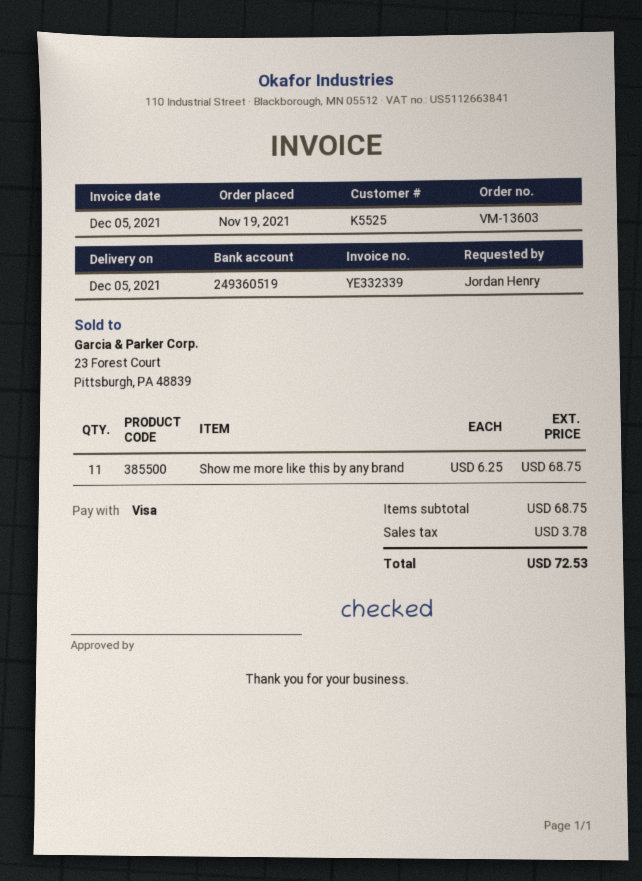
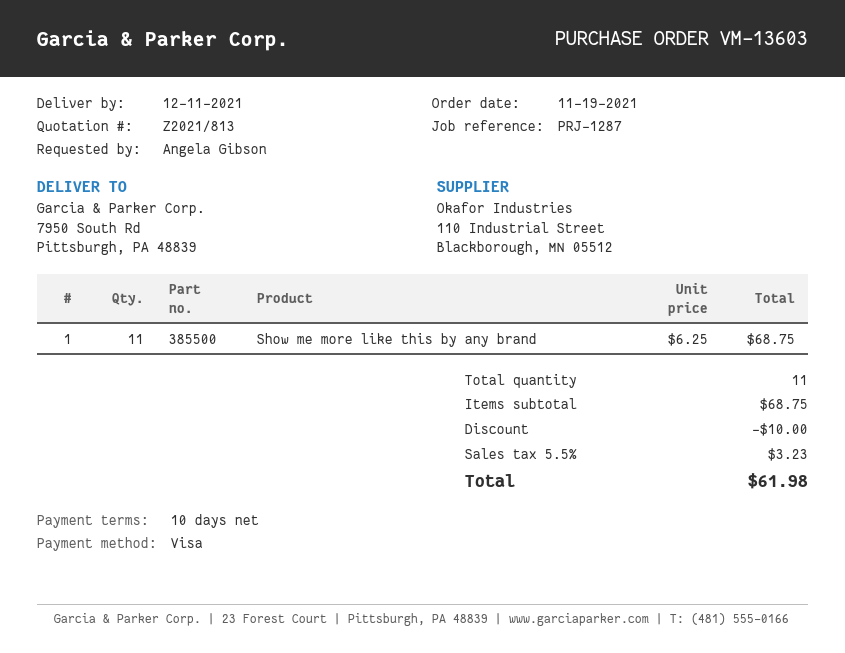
delivery date: 2021-12-05 -> 2021-12-11
ordered by: Jordan Henry -> Angela Gibson
discount: none -> 10.00
tax: 3.78 -> 3.23
total: 72.53 -> 61.98

